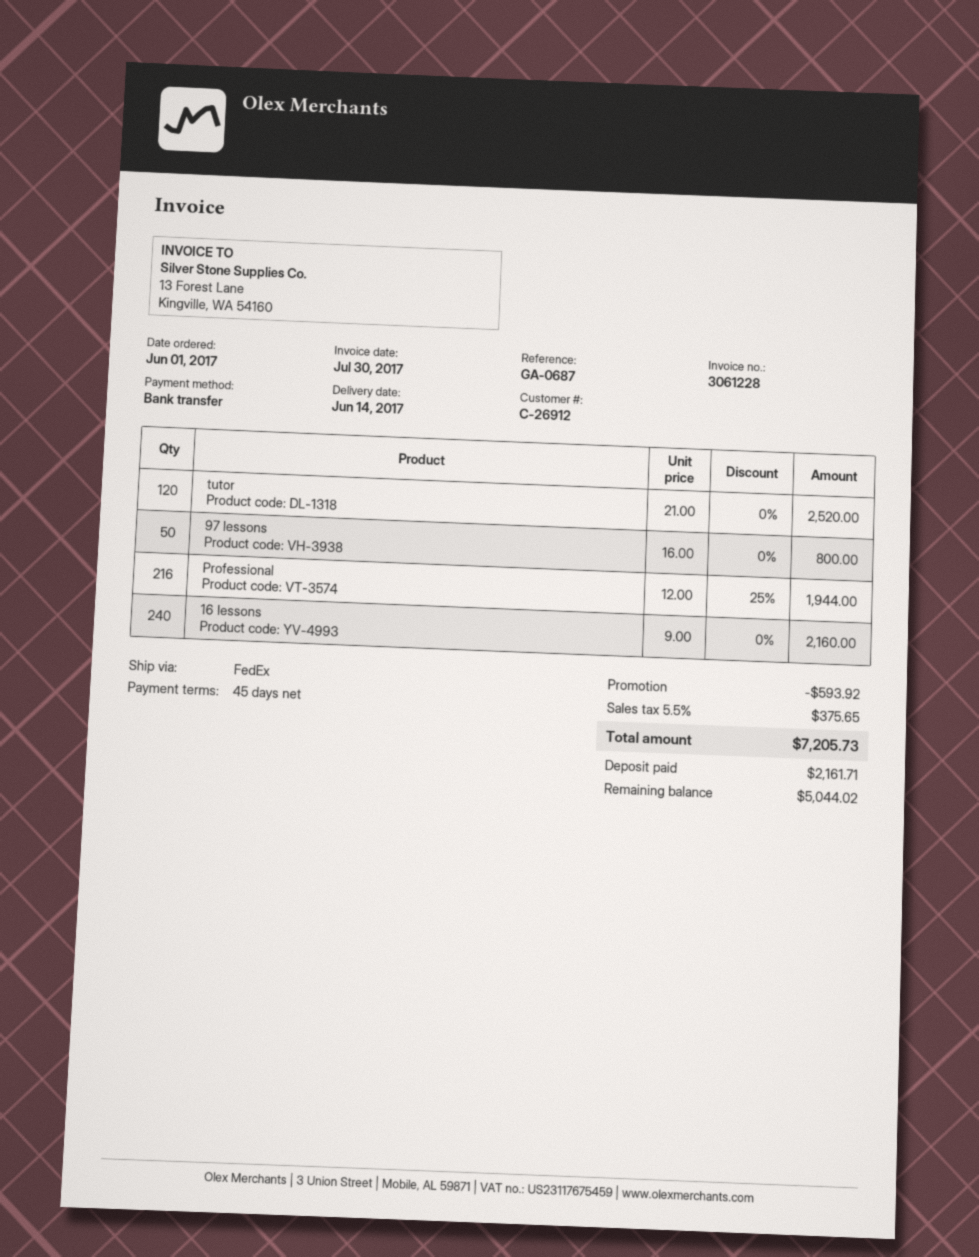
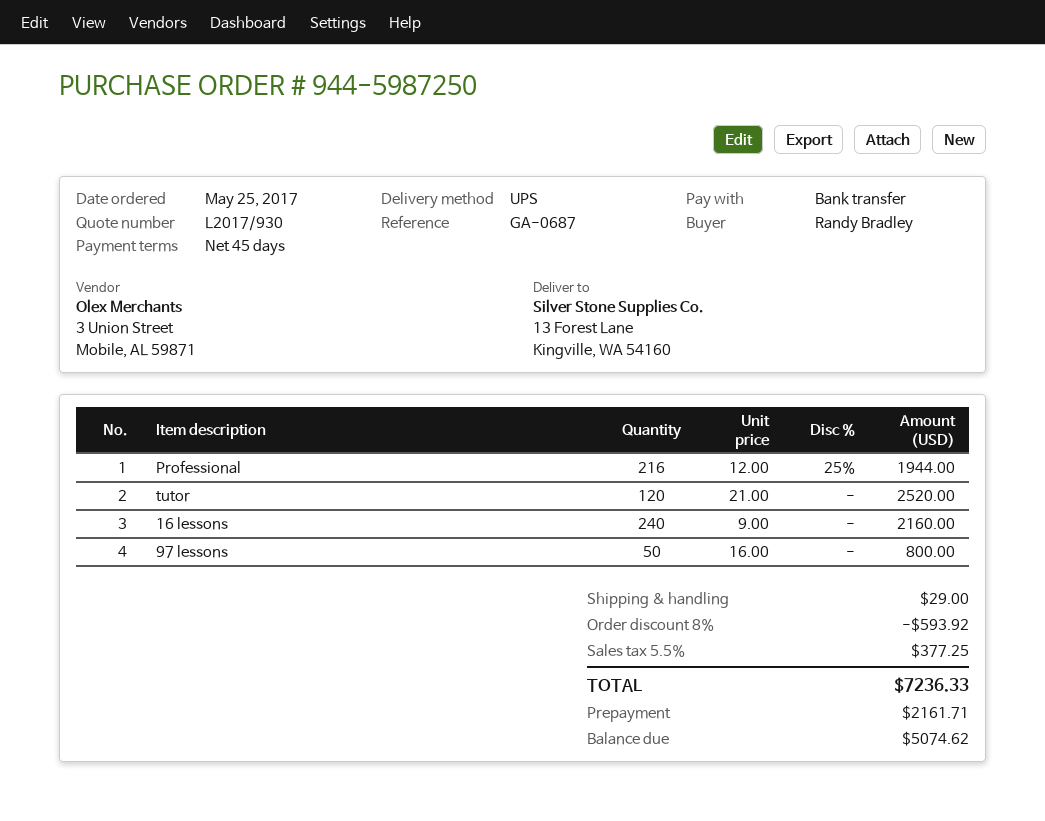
order date: 2017-06-01 -> 2017-05-25
shipping method: FedEx -> UPS
shipping: none -> 29.00
tax: 5.5% = 375.65 -> 5.5% = 377.25
total: 7205.73 -> 7236.33
balance: 5044.02 -> 5074.62

